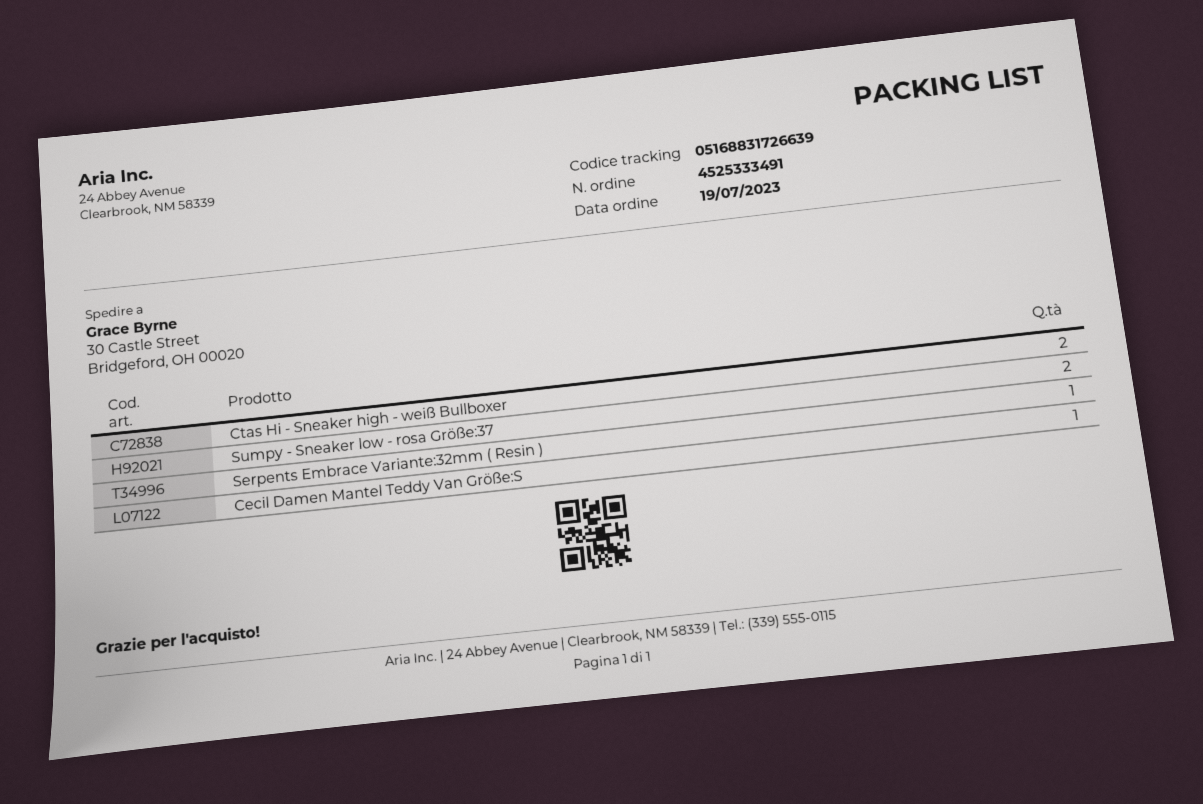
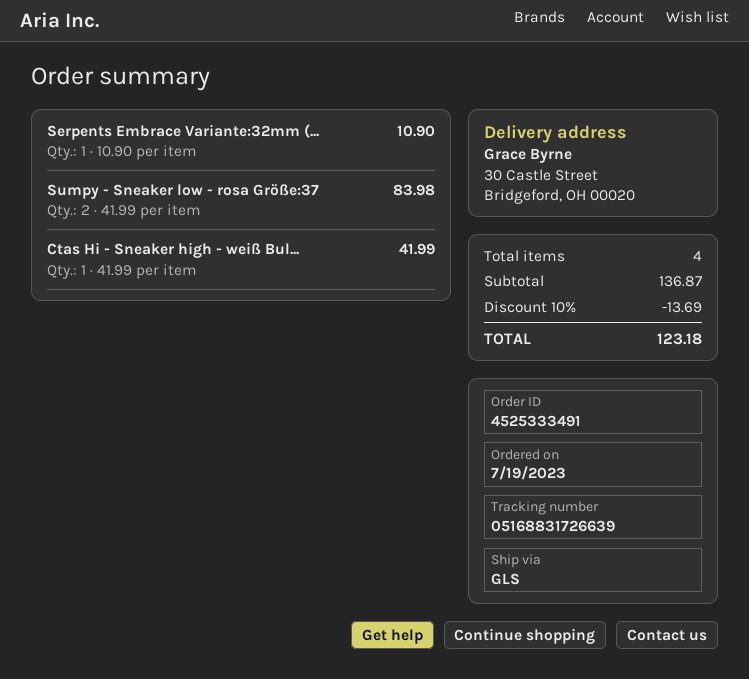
Ctas Hi - Sneaker high - weiß Bullboxer: 2 -> 1
Cecil Damen Mantel Teddy Van Größe:S: 1 -> none

